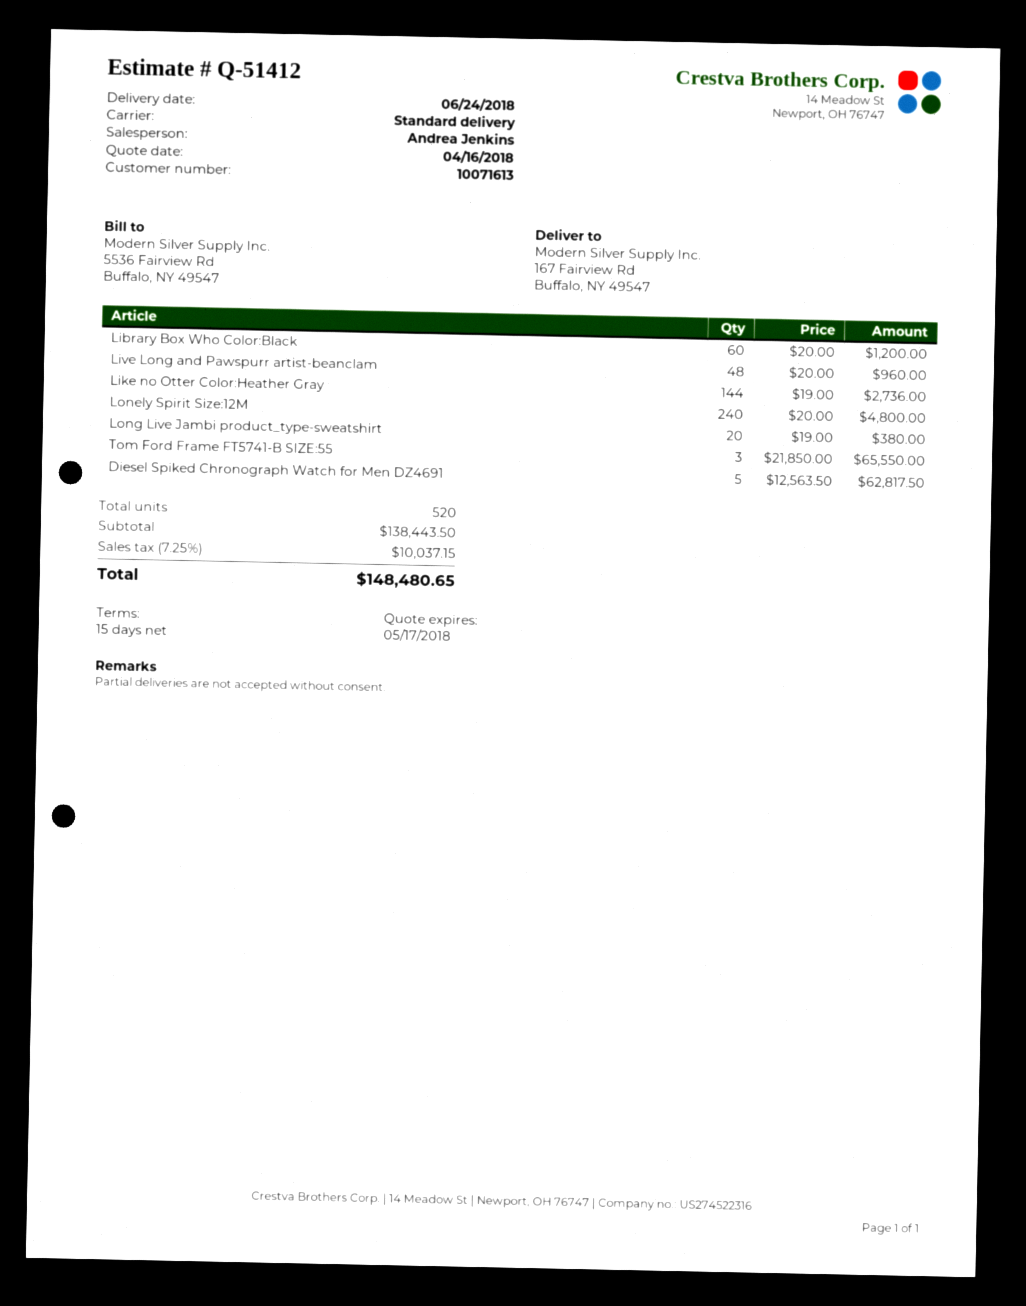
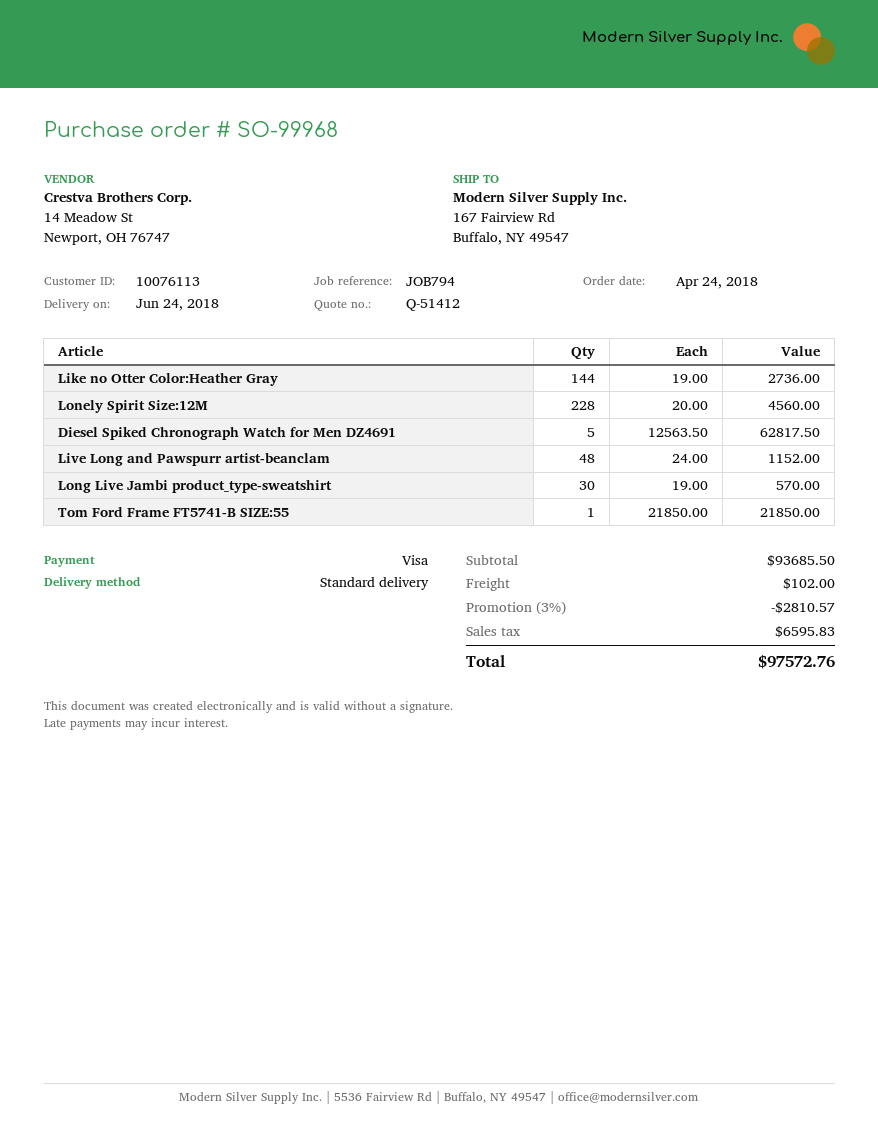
customer number: 10071613 -> 10076113
Library Box Who Color:Black: 60 x 20.00 = 1200.00 -> none
Live Long and Pawspurr artist-beanclam: 48 x 20.00 = 960.00 -> 48 x 24.00 = 1152.00
Lonely Spirit Size:12M: 240 x 20.00 = 4800.00 -> 228 x 20.00 = 4560.00
Long Live Jambi product_type-sweatshirt: 20 x 19.00 = 380.00 -> 30 x 19.00 = 570.00
Tom Ford Frame FT5741-B SIZE:55: 3 x 21850.00 = 65550.00 -> 1 x 21850.00 = 21850.00
subtotal: 138443.50 -> 93685.50
discount: none -> 3% = 2810.57
shipping: none -> 102.00
tax: 10037.15 -> 6595.83
total: 148480.65 -> 97572.76

